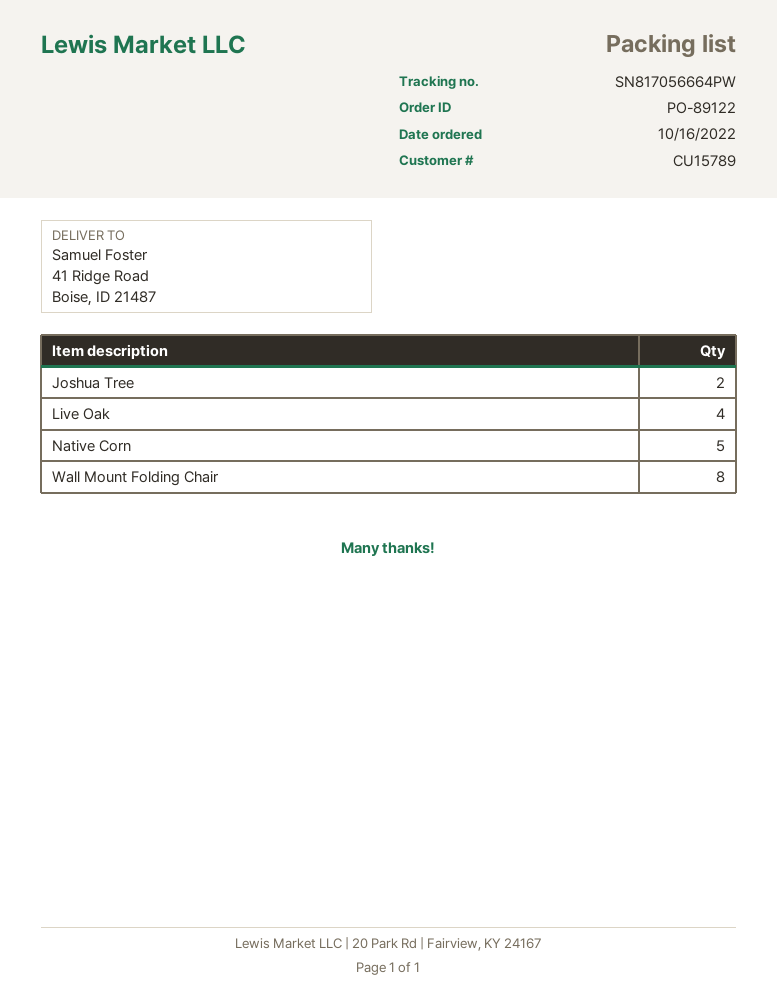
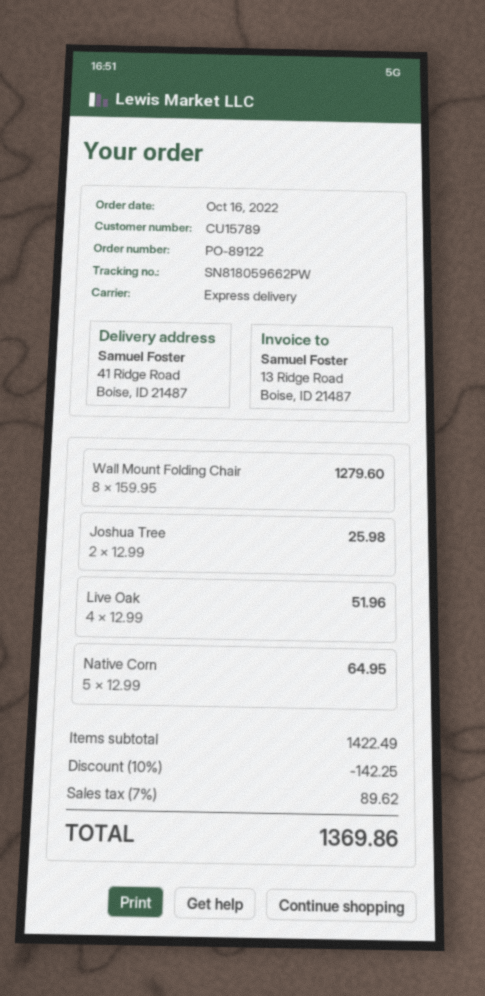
tracking number: SN817056664PW -> SN818059662PW

